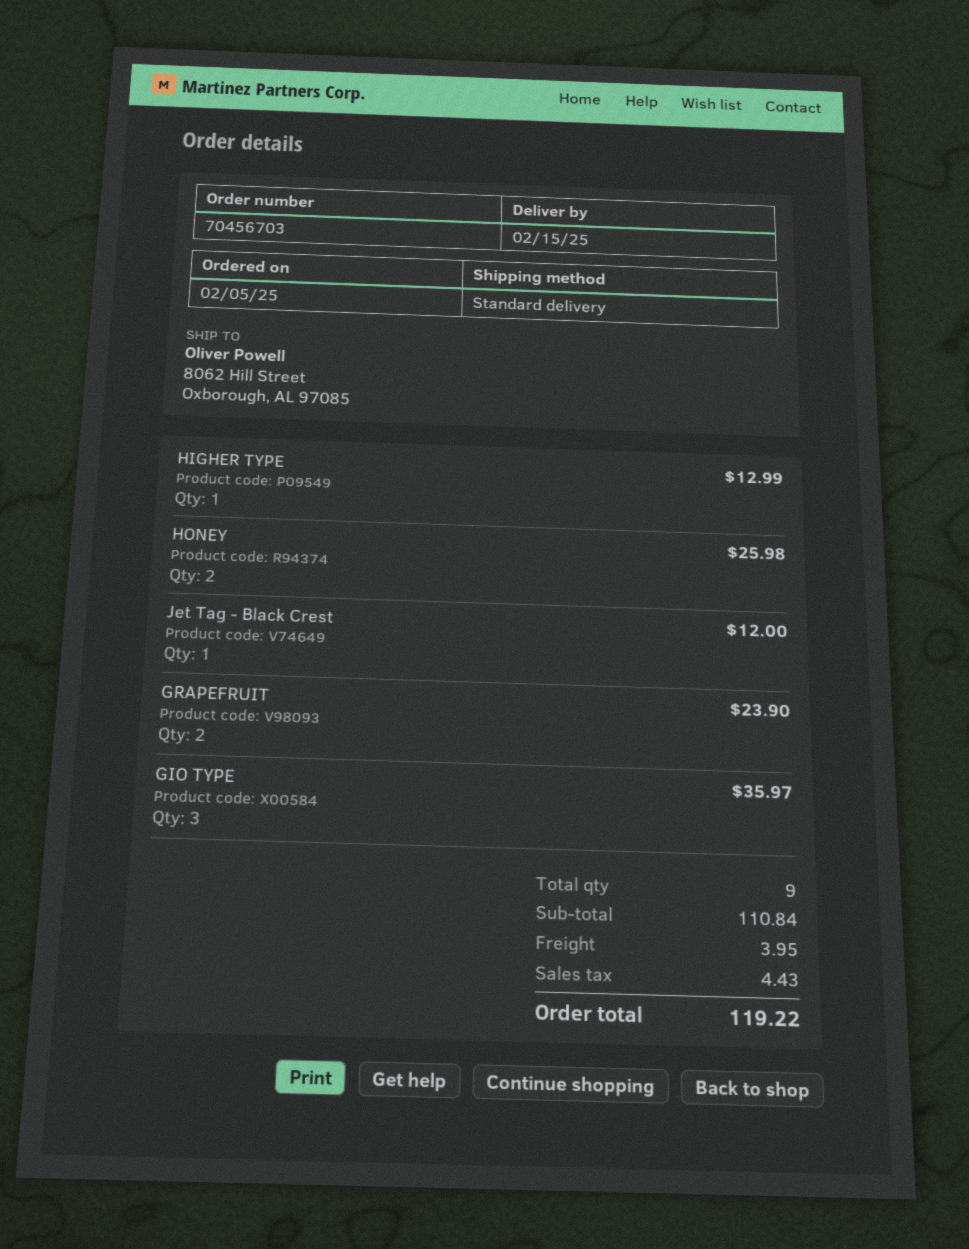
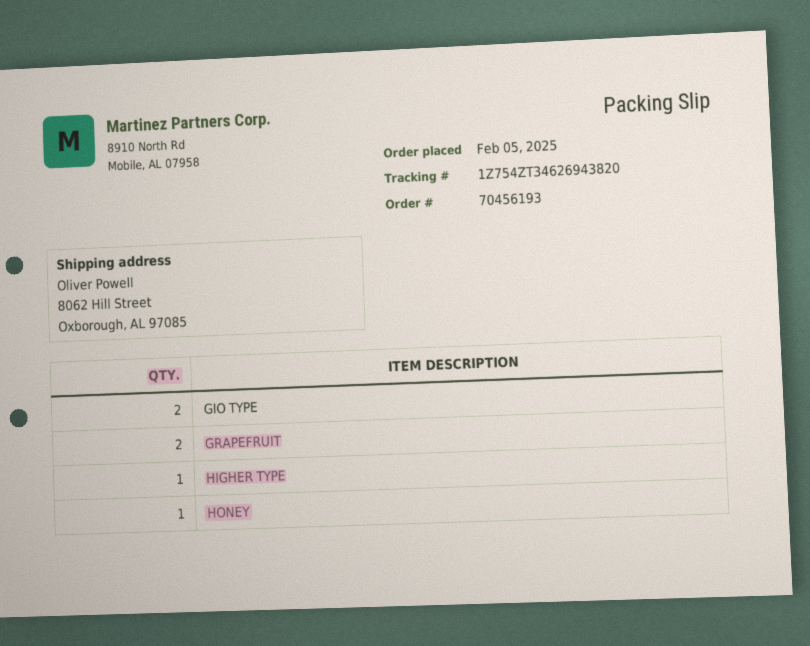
order number: 70456703 -> 70456193
HONEY: 2 -> 1
Jet Tag - Black Crest: 1 -> none
GIO TYPE: 3 -> 2

